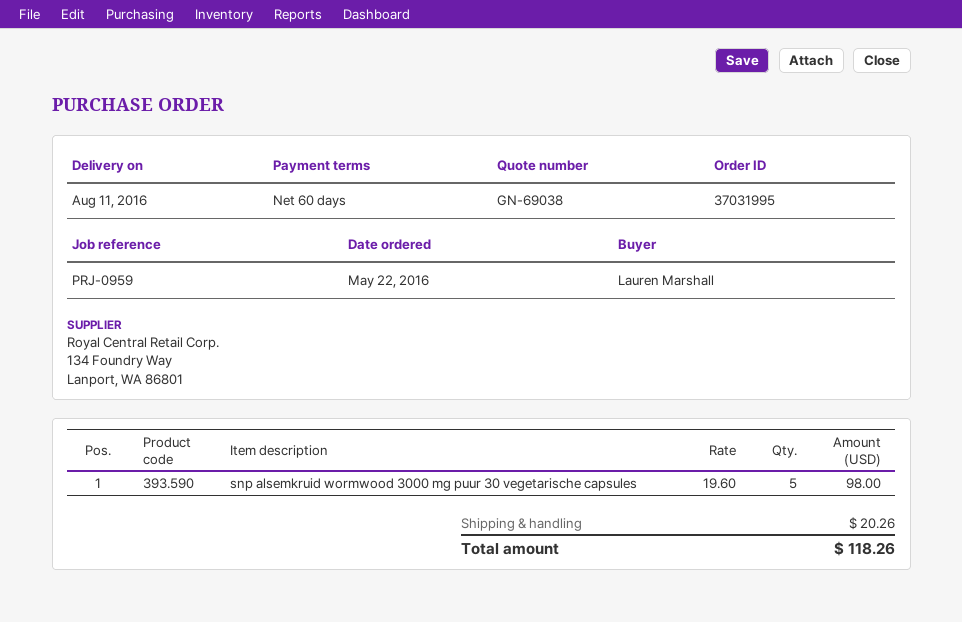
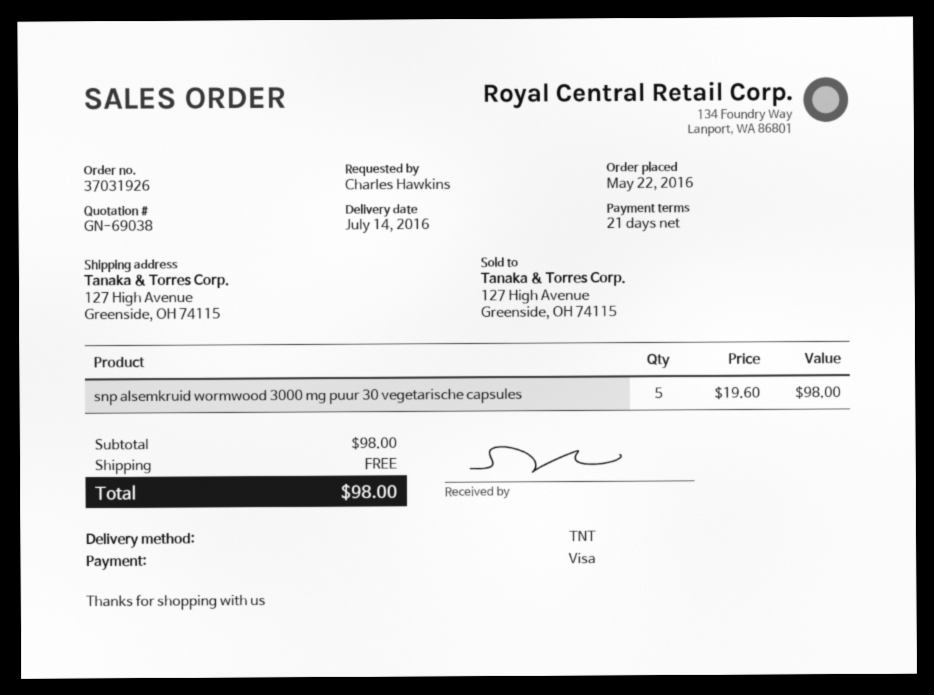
order number: 37031995 -> 37031926
delivery date: 2016-08-11 -> 2016-07-14
payment terms: 60 days -> 21 days
ordered by: Lauren Marshall -> Charles Hawkins
shipping: 20.26 -> 0.00
total: 118.26 -> 98.00

